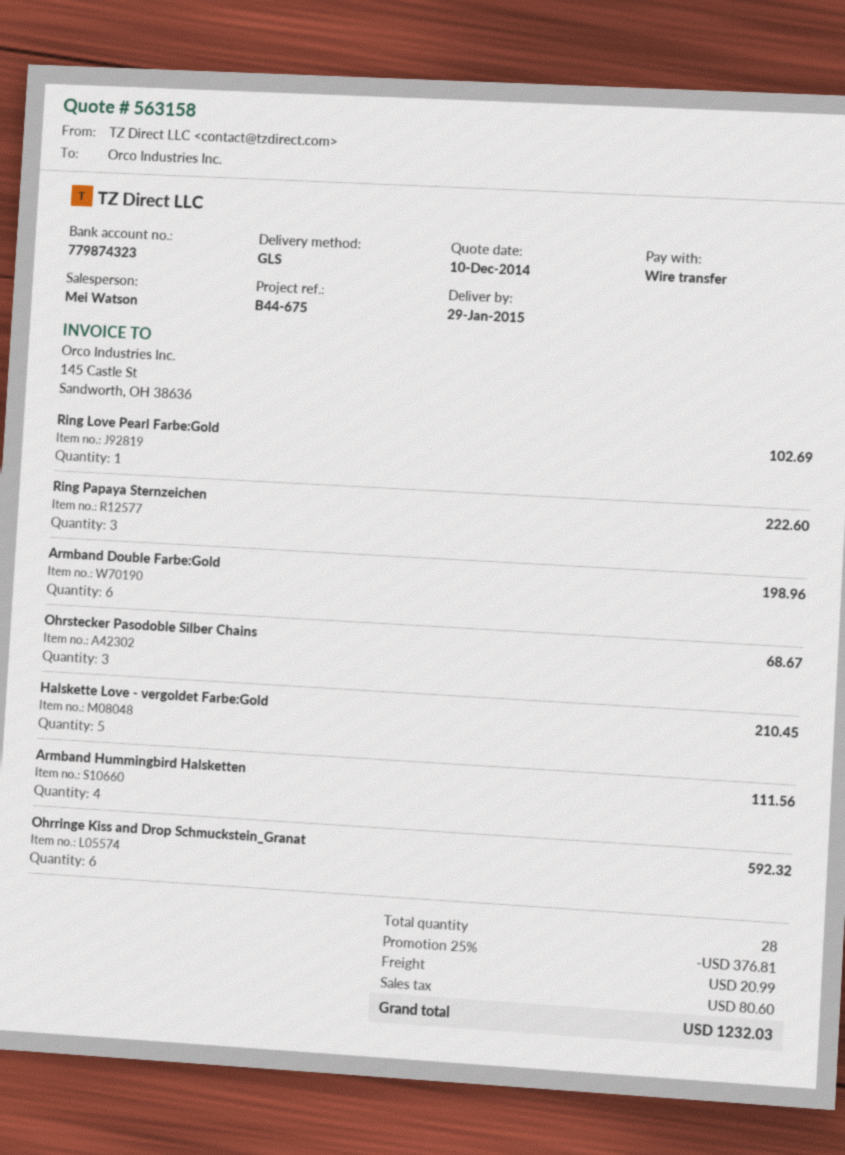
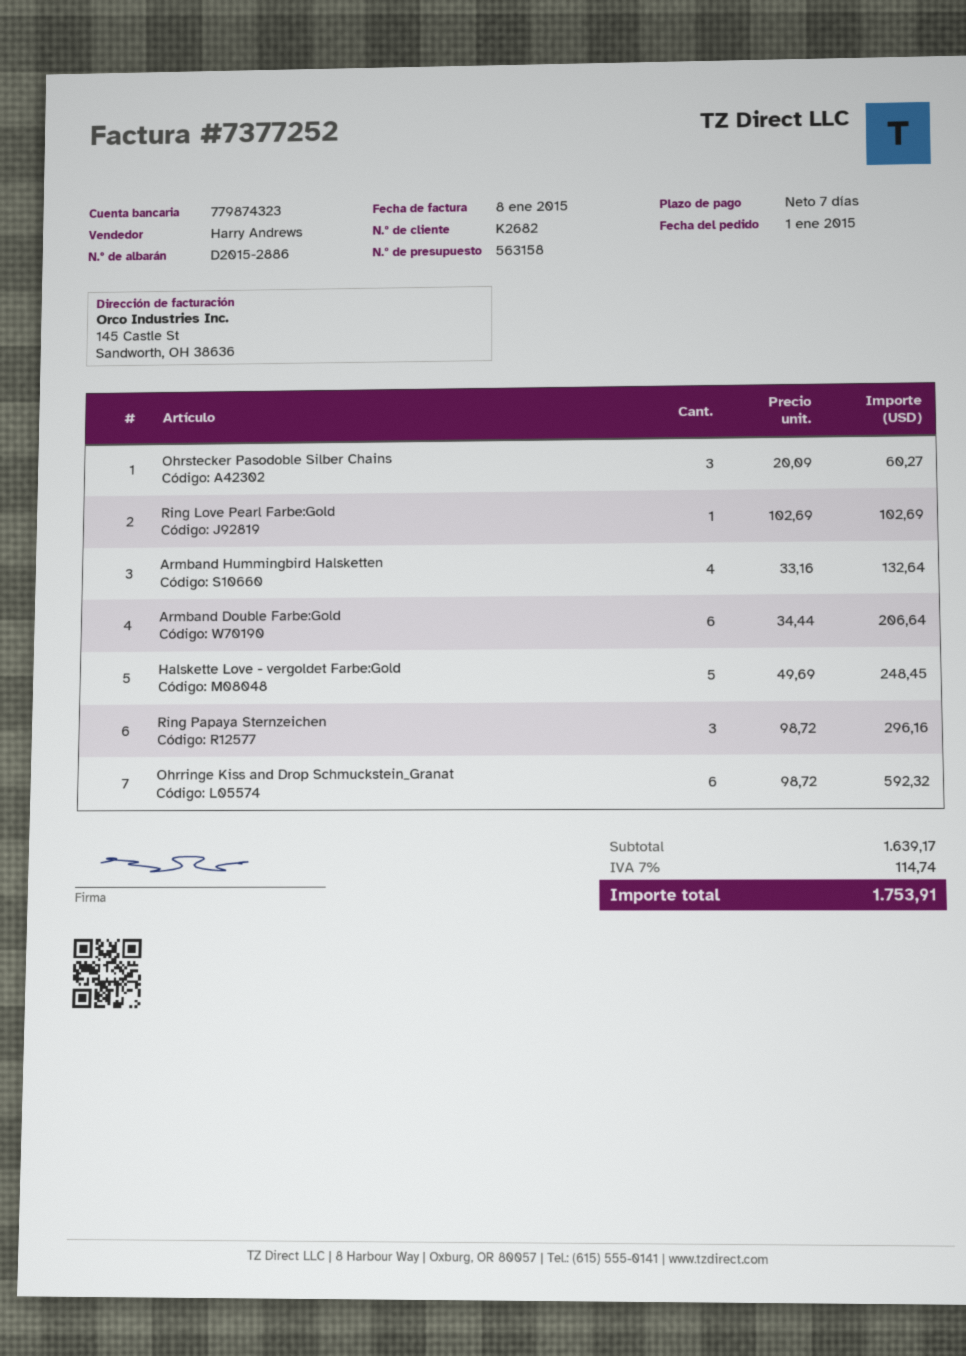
sales rep: Mei Watson -> Harry Andrews
Ring Papaya Sternzeichen: 3 for 222.60 -> 3 for 296.16
Armband Double Farbe:Gold: 6 for 198.96 -> 6 for 206.64
Ohrstecker Pasodoble Silber Chains: 3 for 68.67 -> 3 for 60.27
Halskette Love - vergoldet Farbe:Gold: 5 for 210.45 -> 5 for 248.45
Armband Hummingbird Halsketten: 4 for 111.56 -> 4 for 132.64
discount: 25% = 376.81 -> none
shipping: 20.99 -> none
tax: 80.60 -> 114.74
total: 1232.03 -> 1753.91

